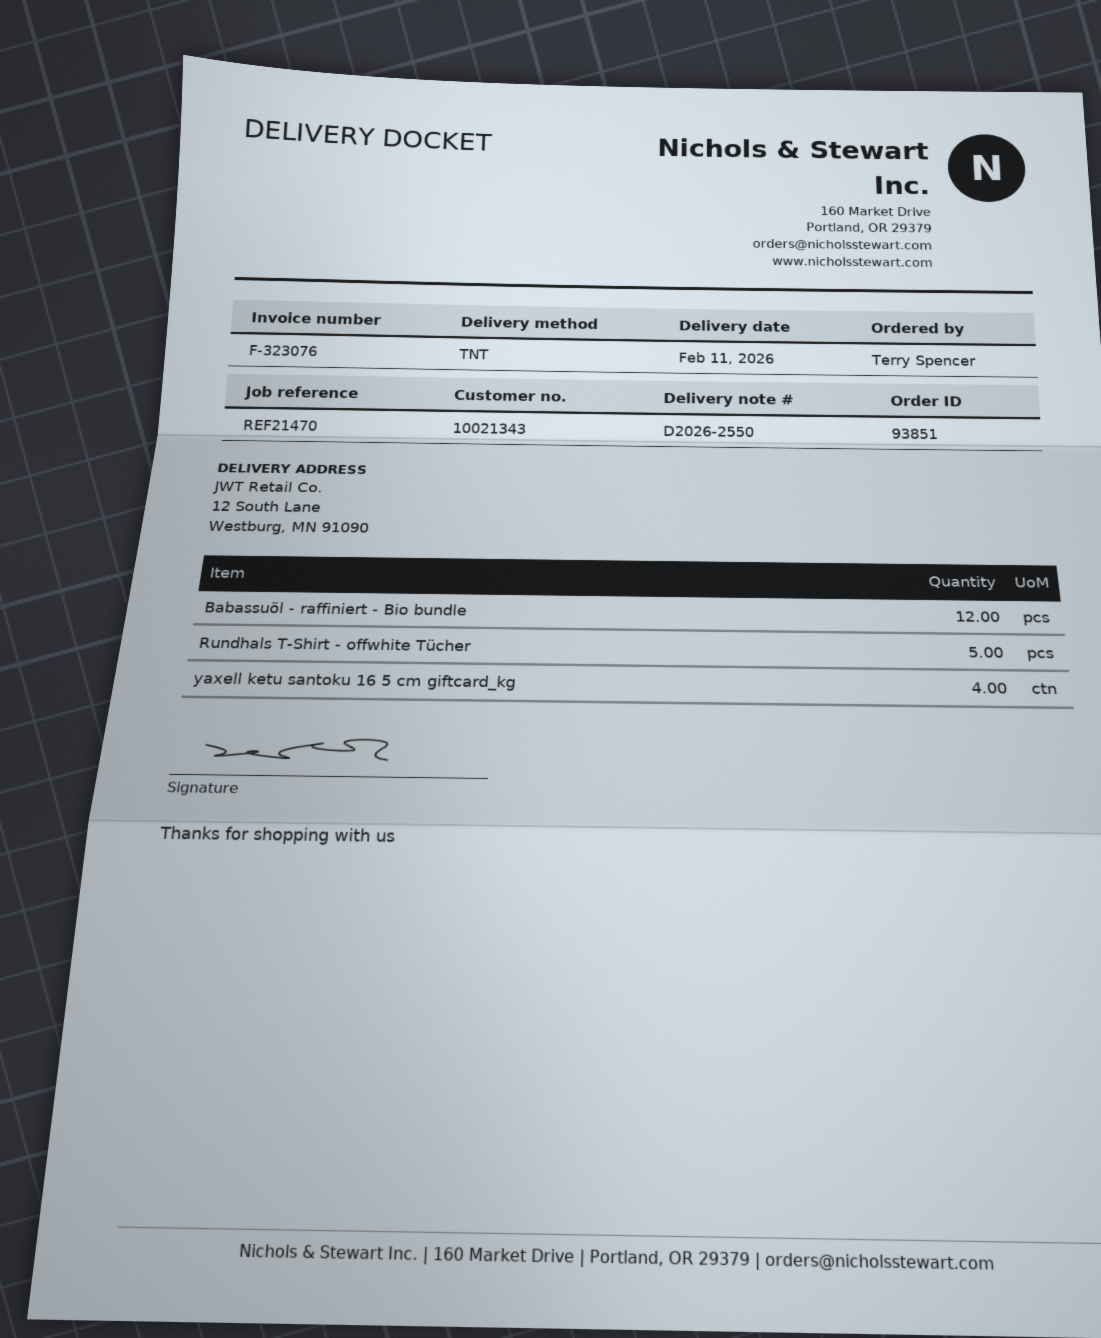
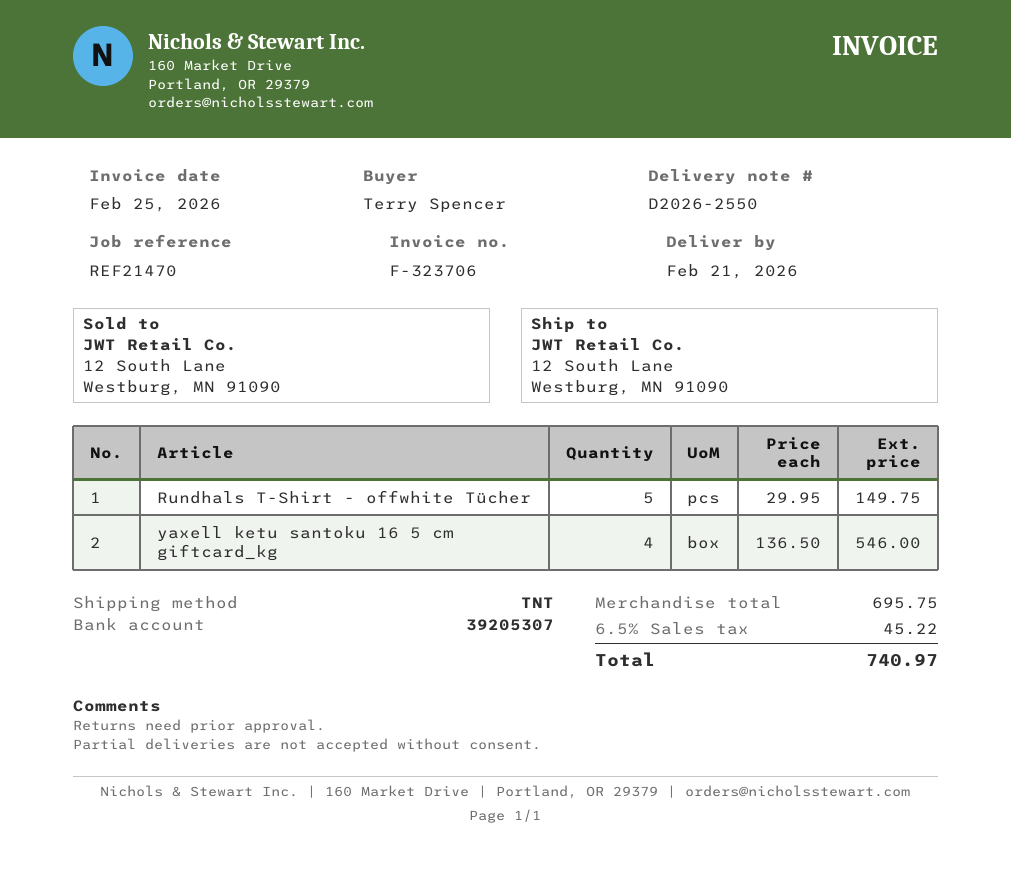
delivery date: 2026-02-11 -> 2026-02-21
invoice number: F-323076 -> F-323706
Babassuöl - raffiniert - Bio bundle: 12 -> none

